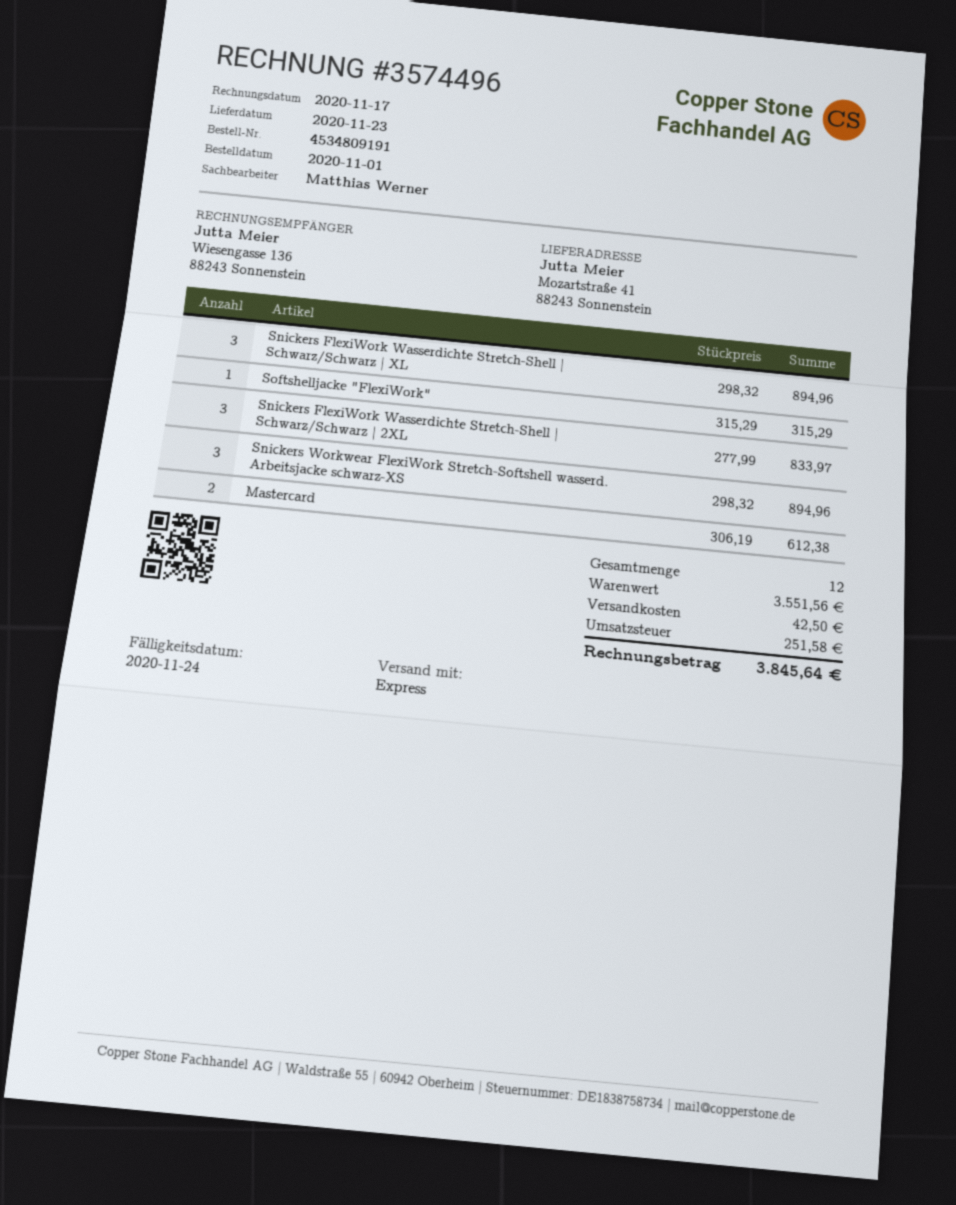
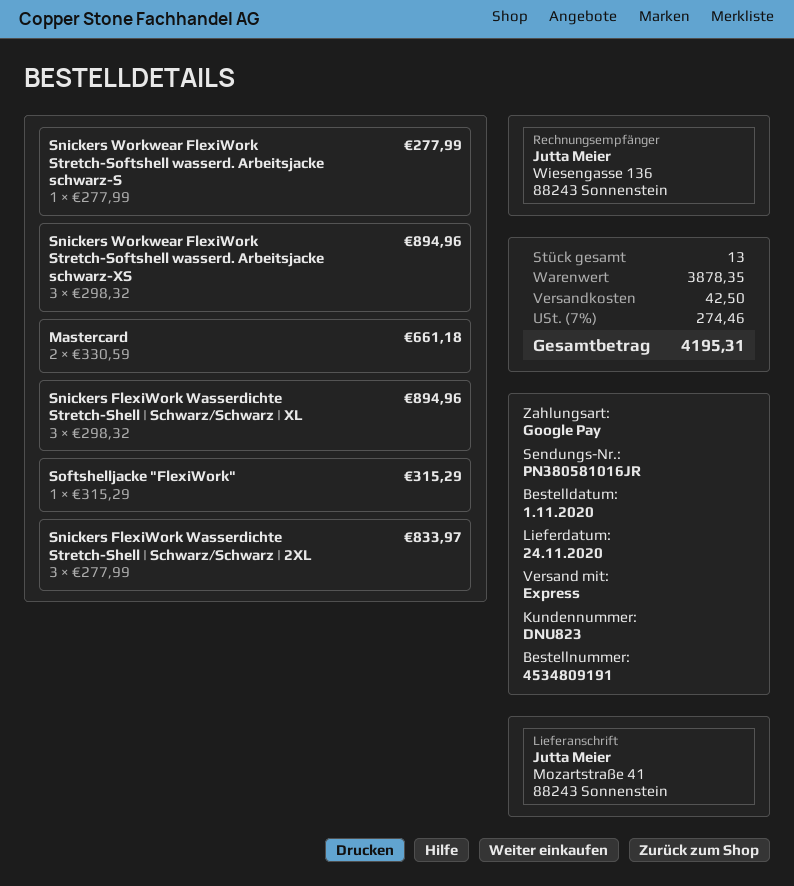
delivery date: 2020-11-23 -> 2020-11-24
Mastercard: 2 x 306.19 = 612.38 -> 2 x 330.59 = 661.18
Snickers Workwear FlexiWork Stretch-Softshell wasserd. Arbeitsjacke schwarz-S: none -> 1 x 277.99 = 277.99
total quantity: 12 -> 13
subtotal: 3551.56 -> 3878.35
tax: 251.58 -> 274.46
total: 3845.64 -> 4195.31

